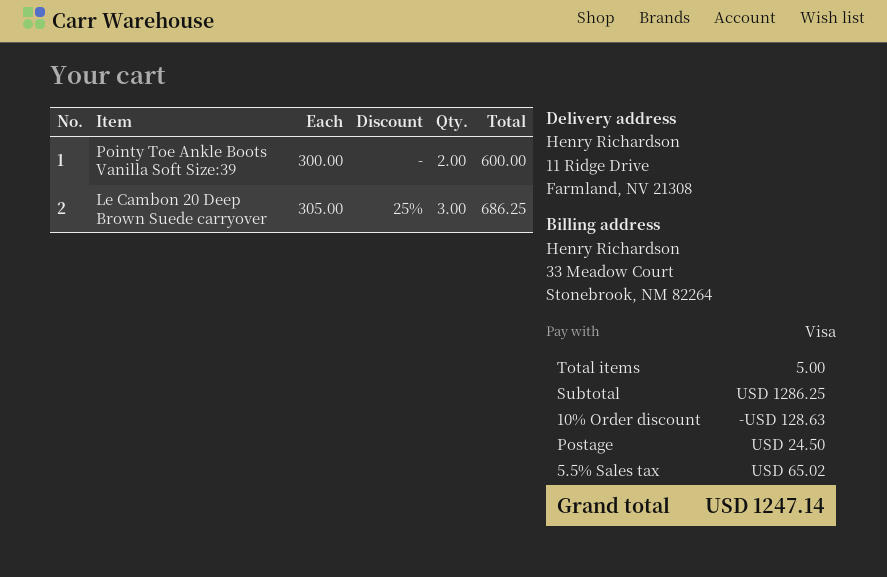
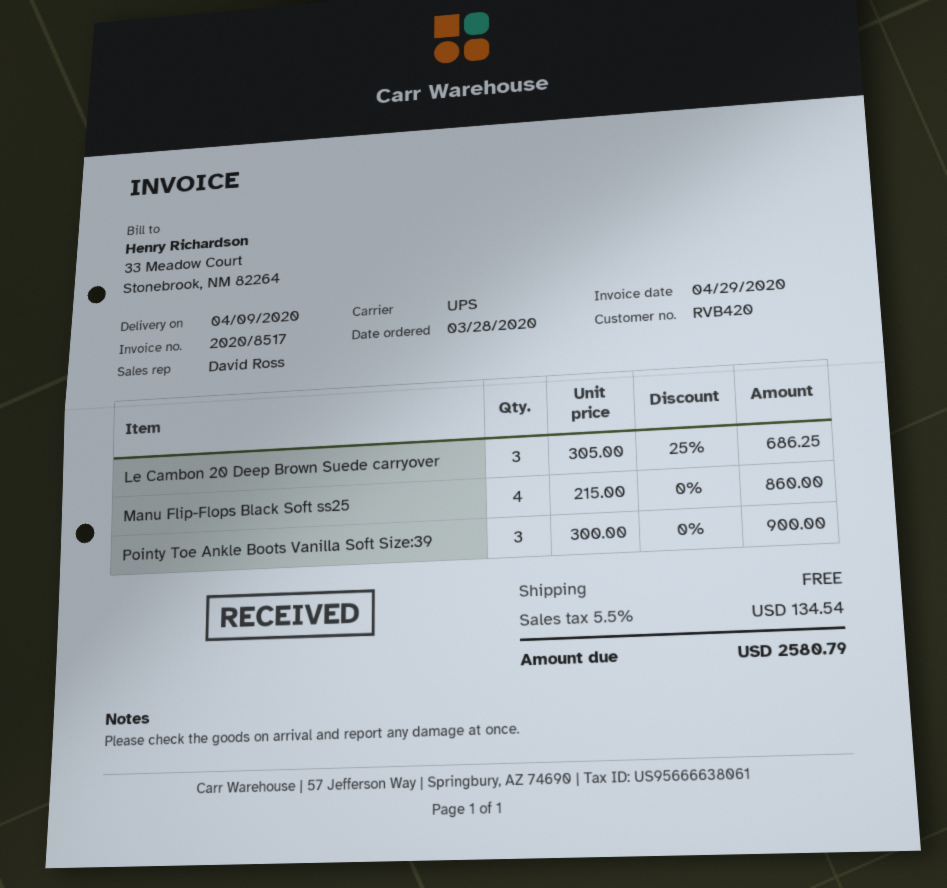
Pointy Toe Ankle Boots Vanilla Soft Size:39: 2 x 300.00 = 600.00 -> 3 x 300.00 = 900.00
Manu Flip-Flops Black Soft ss25: none -> 4 x 215.00 = 860.00
discount: 10% = 128.63 -> none
shipping: 24.50 -> 0.00
tax: 5.5% = 65.02 -> 5.5% = 134.54
total: 1247.14 -> 2580.79

